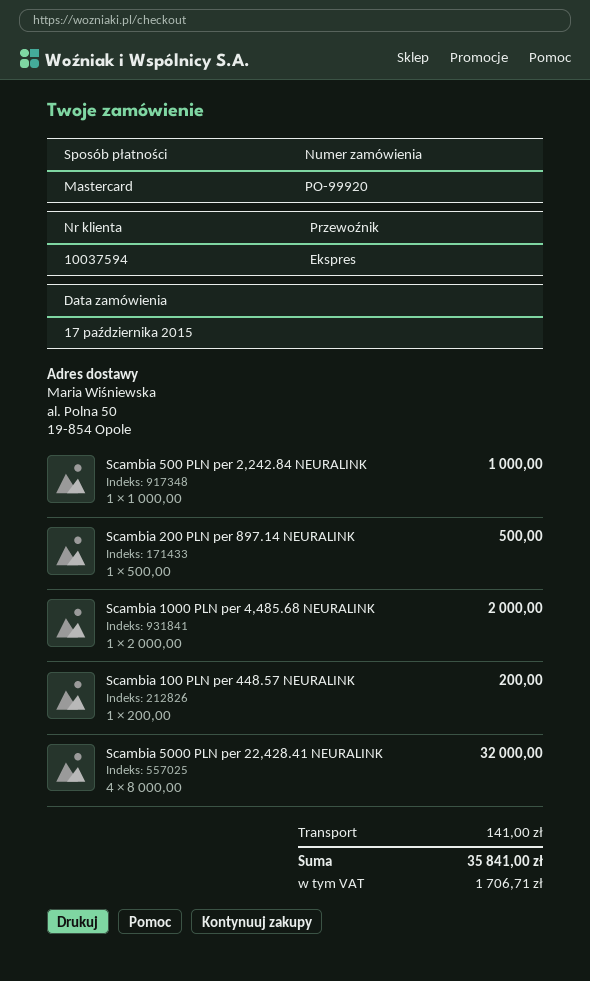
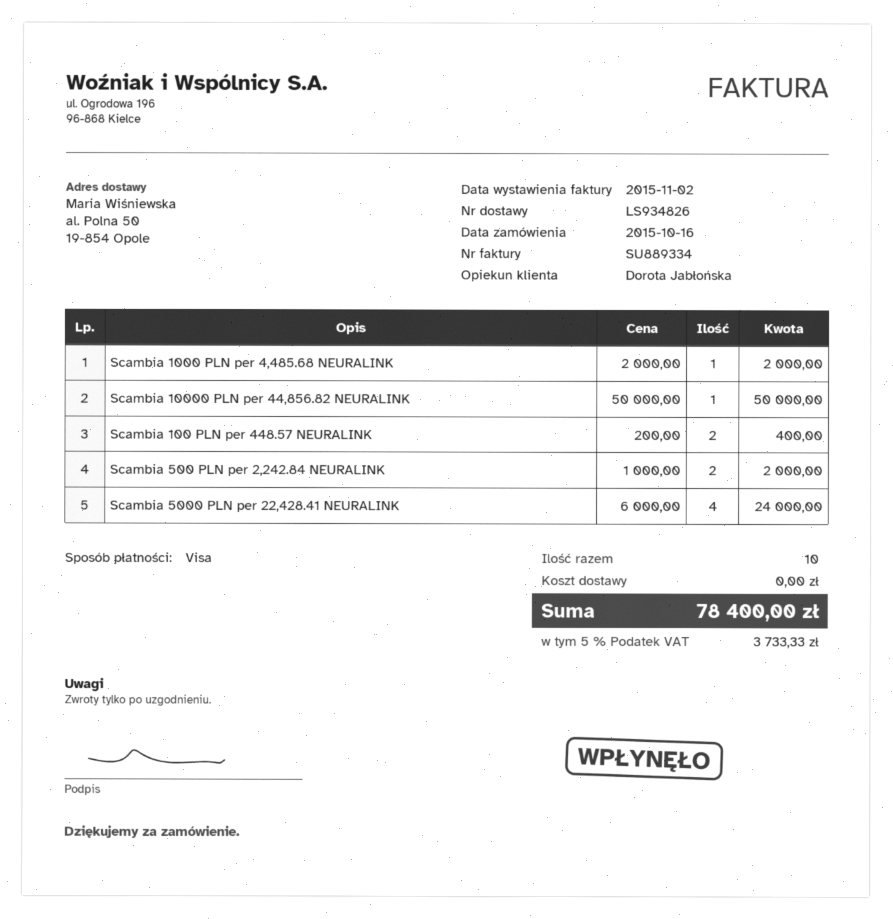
order date: 2015-10-17 -> 2015-10-16
payment method: Mastercard -> Visa
Scambia 500 PLN per 2,242.84 NEURALINK: 1 x 1000.00 = 1000.00 -> 2 x 1000.00 = 2000.00
Scambia 200 PLN per 897.14 NEURALINK: 1 x 500.00 = 500.00 -> none
Scambia 100 PLN per 448.57 NEURALINK: 1 x 200.00 = 200.00 -> 2 x 200.00 = 400.00
Scambia 5000 PLN per 22,428.41 NEURALINK: 4 x 8000.00 = 32000.00 -> 4 x 6000.00 = 24000.00
Scambia 10000 PLN per 44,856.82 NEURALINK: none -> 1 x 50000.00 = 50000.00
shipping: 141.00 -> 0.00
tax: 1706.71 -> 3733.33
total: 35841.00 -> 78400.00

